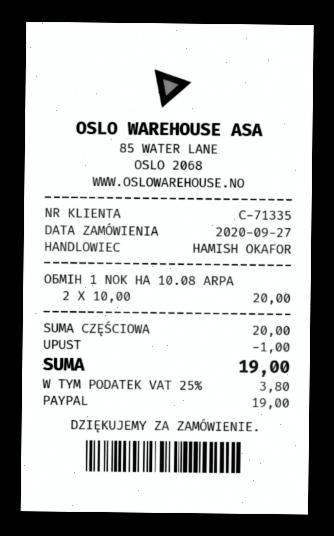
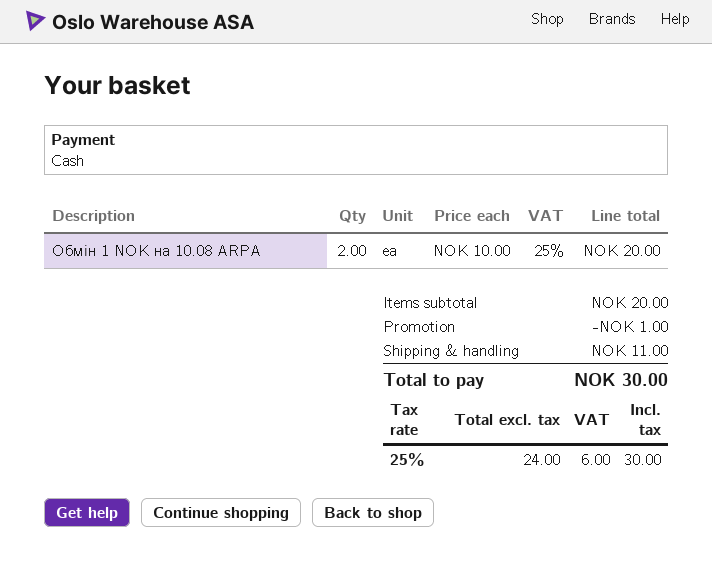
payment method: PayPal -> cash
shipping: none -> 11.00
tax: 25% = 3.80 -> 25% = 6.00
total: 19.00 -> 30.00

